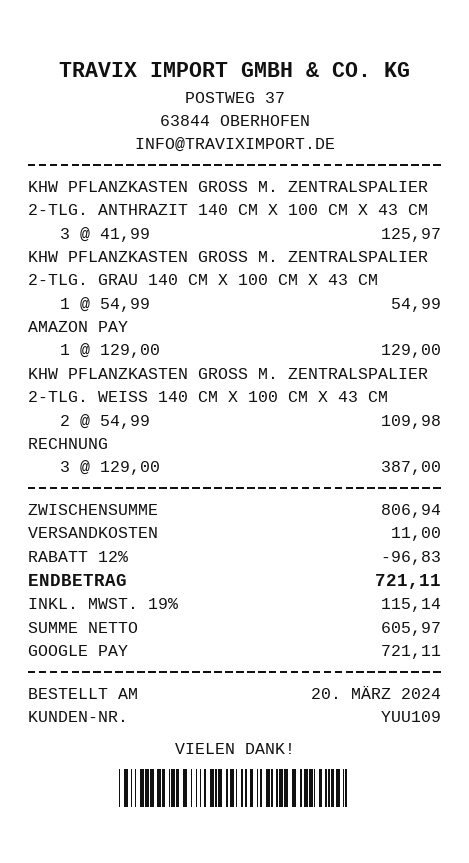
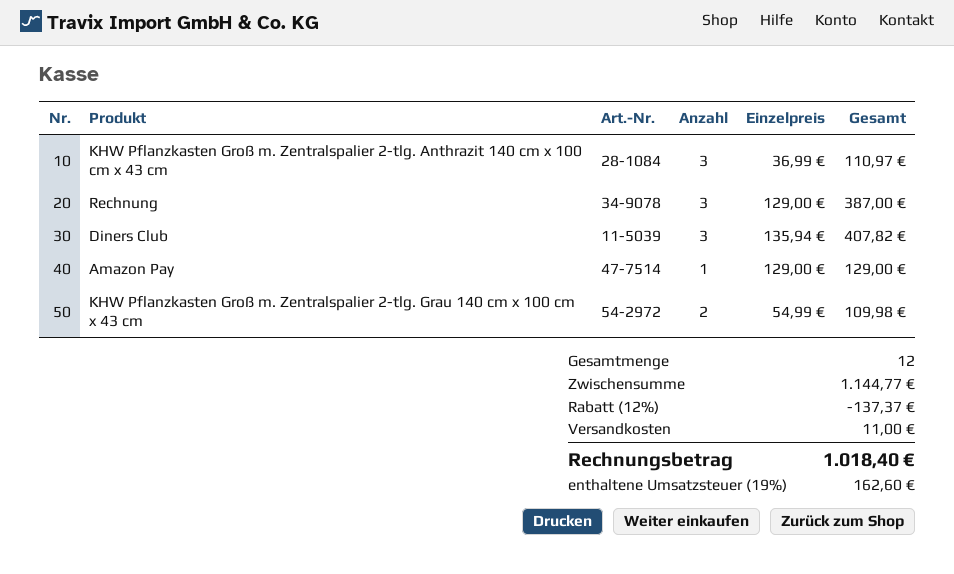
KHW PFLANZKASTEN GROSS M. ZENTRALSPALIER 2-TLG. ANTHRAZIT 140 CM X 100 CM X 43 CM: 3 x 41.99 = 125.97 -> 3 x 36.99 = 110.97
KHW PFLANZKASTEN GROSS M. ZENTRALSPALIER 2-TLG. GRAU 140 CM X 100 CM X 43 CM: 1 x 54.99 = 54.99 -> 2 x 54.99 = 109.98
KHW PFLANZKASTEN GROSS M. ZENTRALSPALIER 2-TLG. WEISS 140 CM X 100 CM X 43 CM: 2 x 54.99 = 109.98 -> none
Diners Club: none -> 3 x 135.94 = 407.82
subtotal: 806.94 -> 1144.77
discount: 12% = 96.83 -> 12% = 137.37
tax: 19% = 115.14 -> 19% = 162.60
total: 721.11 -> 1018.40

